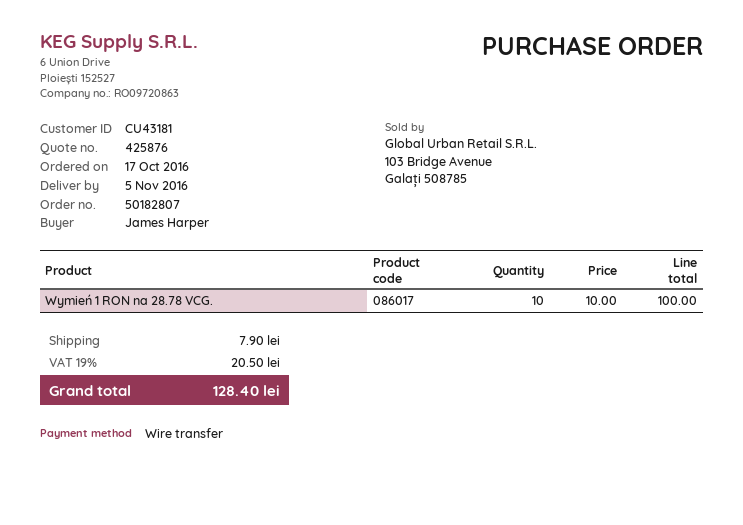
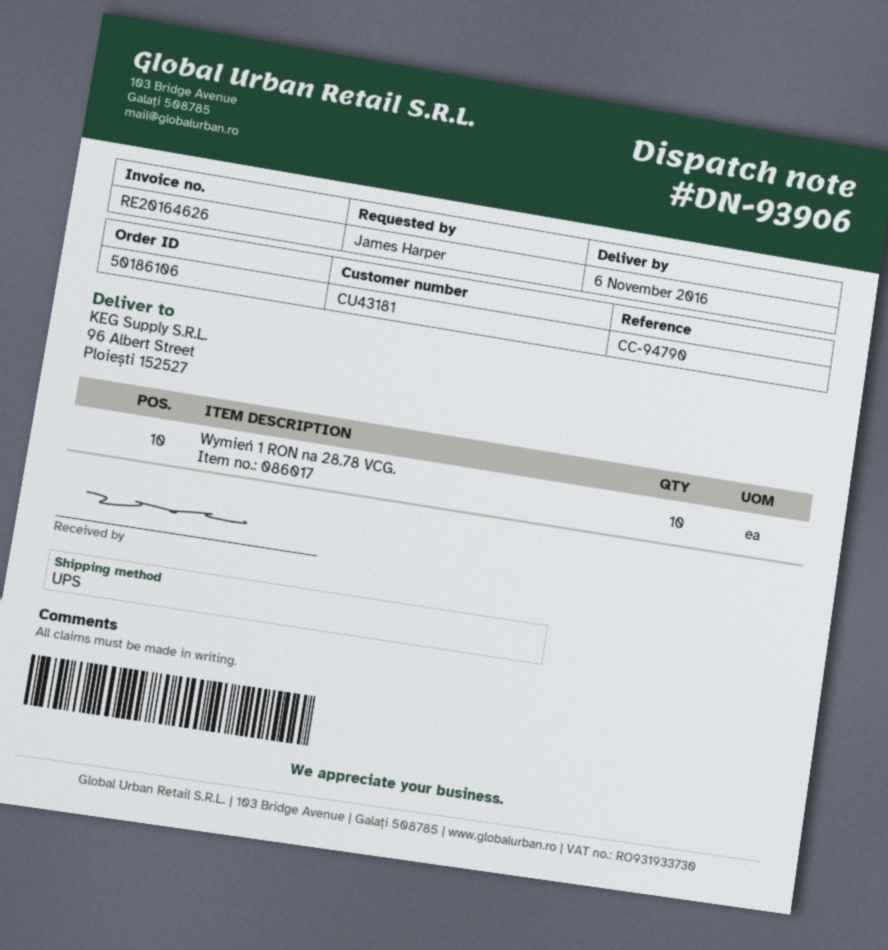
order number: 50182807 -> 50186106
delivery date: 2016-11-05 -> 2016-11-06

